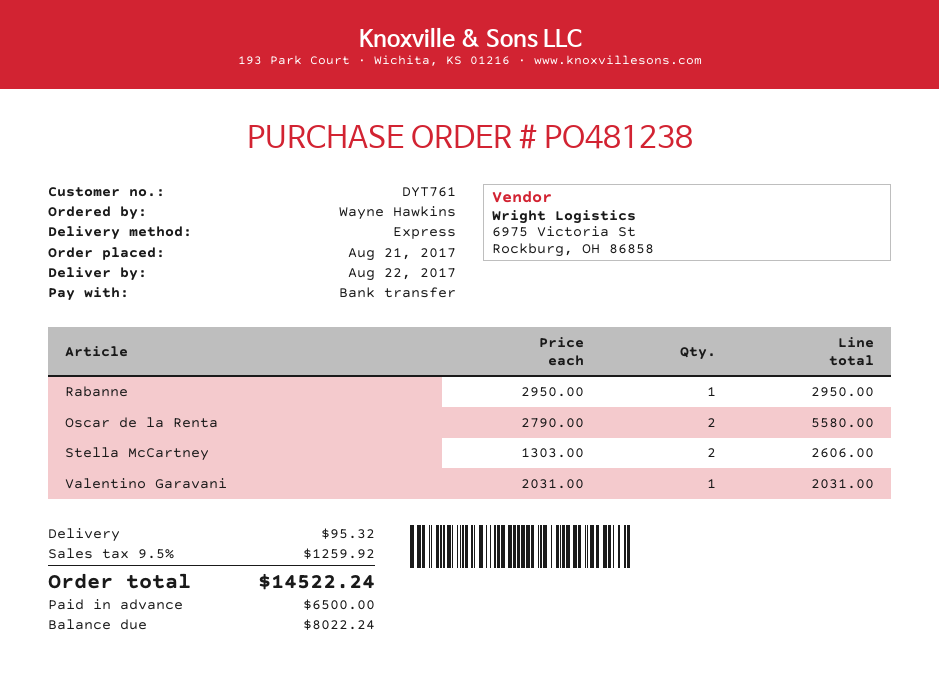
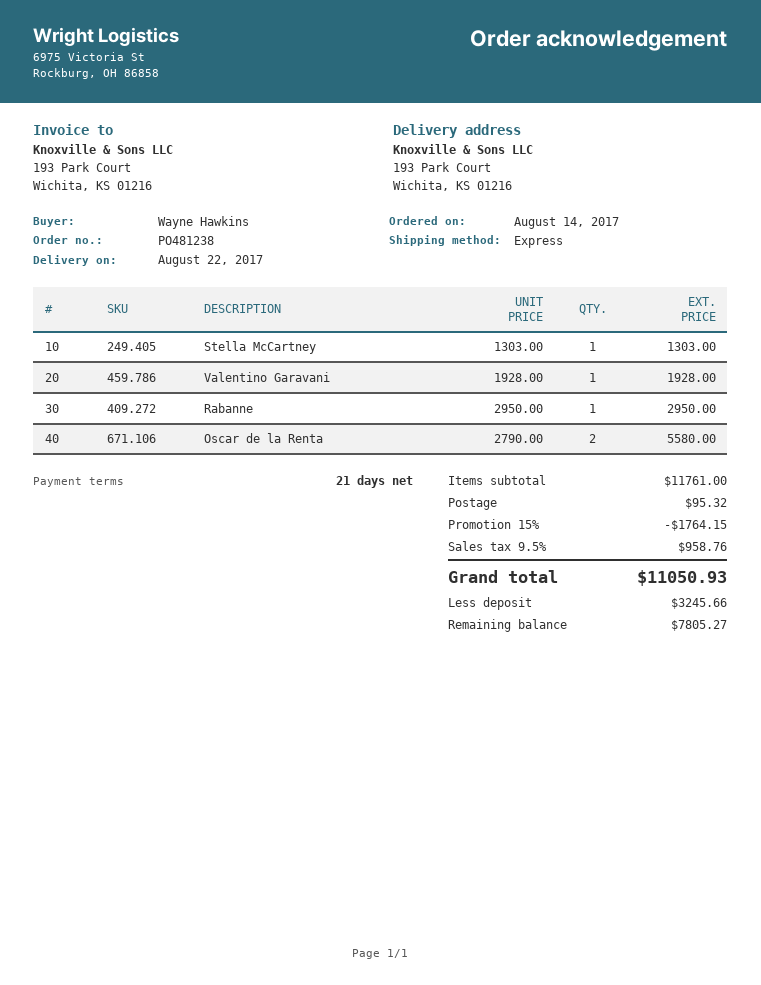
order date: 2017-08-21 -> 2017-08-14
Stella McCartney: 2 x 1303.00 = 2606.00 -> 1 x 1303.00 = 1303.00
Valentino Garavani: 1 x 2031.00 = 2031.00 -> 1 x 1928.00 = 1928.00
discount: none -> 15% = 1764.15
tax: 9.5% = 1259.92 -> 9.5% = 958.76
total: 14522.24 -> 11050.93
deposit: 6500.00 -> 3245.66
balance: 8022.24 -> 7805.27

